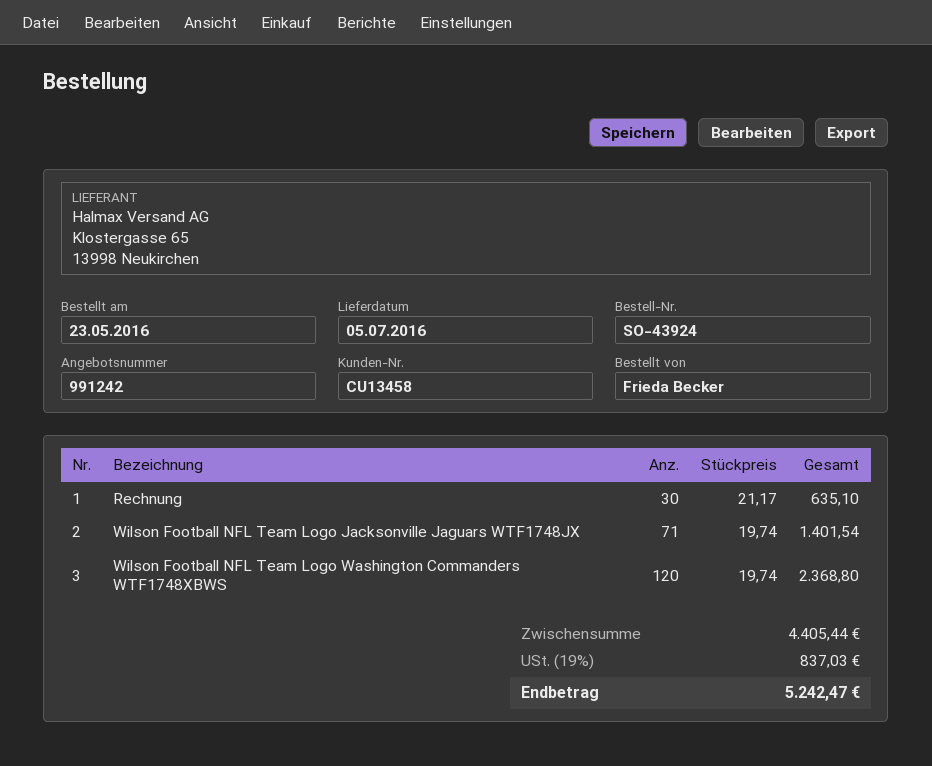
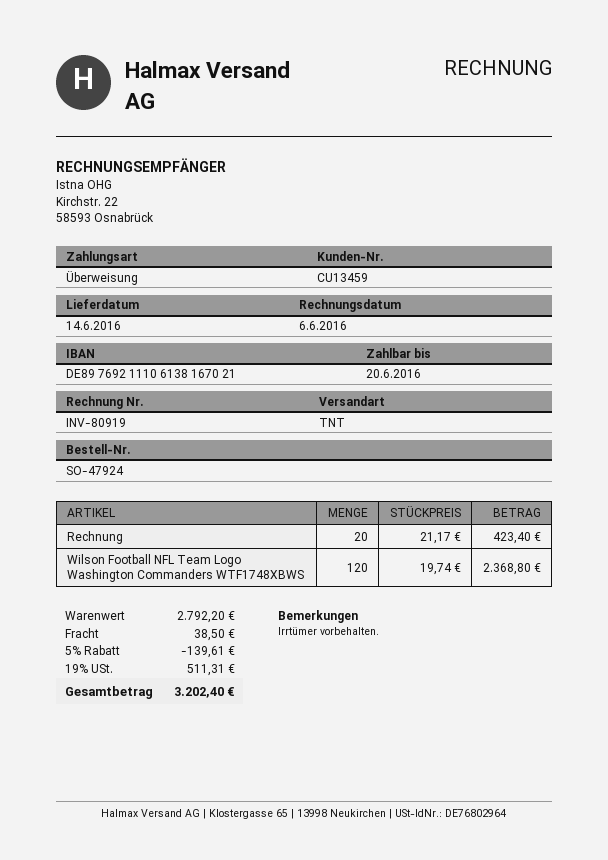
order number: SO-43924 -> SO-47924
delivery date: 2016-07-05 -> 2016-06-14
customer number: CU13458 -> CU13459
Rechnung: 30 x 21.17 = 635.10 -> 20 x 21.17 = 423.40
Wilson Football NFL Team Logo Jacksonville Jaguars WTF1748JX: 71 x 19.74 = 1401.54 -> none
subtotal: 4405.44 -> 2792.20
discount: none -> 5% = 139.61
shipping: none -> 38.50
tax: 19% = 837.03 -> 19% = 511.31
total: 5242.47 -> 3202.40

